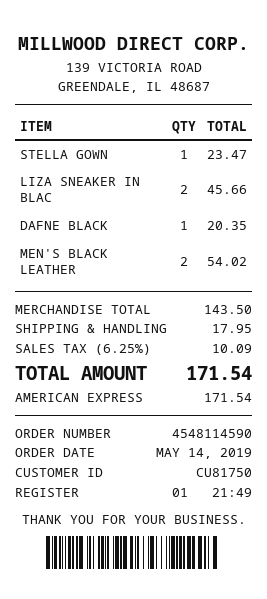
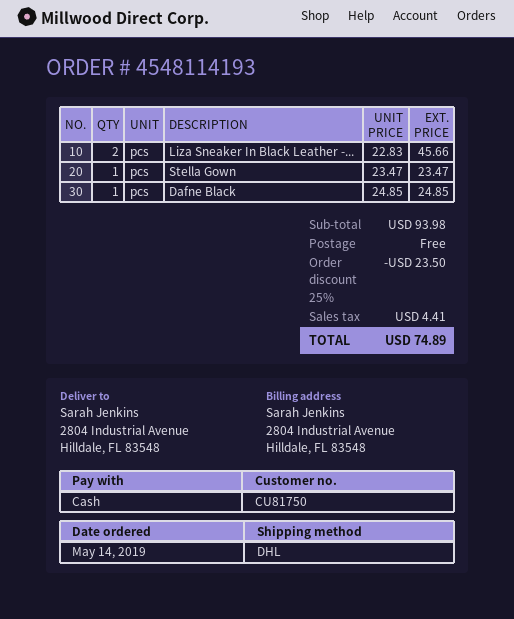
order number: 4548114590 -> 4548114193
payment method: American Express -> cash
DAFNE BLACK: 1 for 20.35 -> 1 for 24.85
MEN'S BLACK LEATHER: 2 for 54.02 -> none
subtotal: 143.50 -> 93.98
discount: none -> 25% = 23.50
shipping: 17.95 -> 0.00
tax: 10.09 -> 4.41
total: 171.54 -> 74.89

